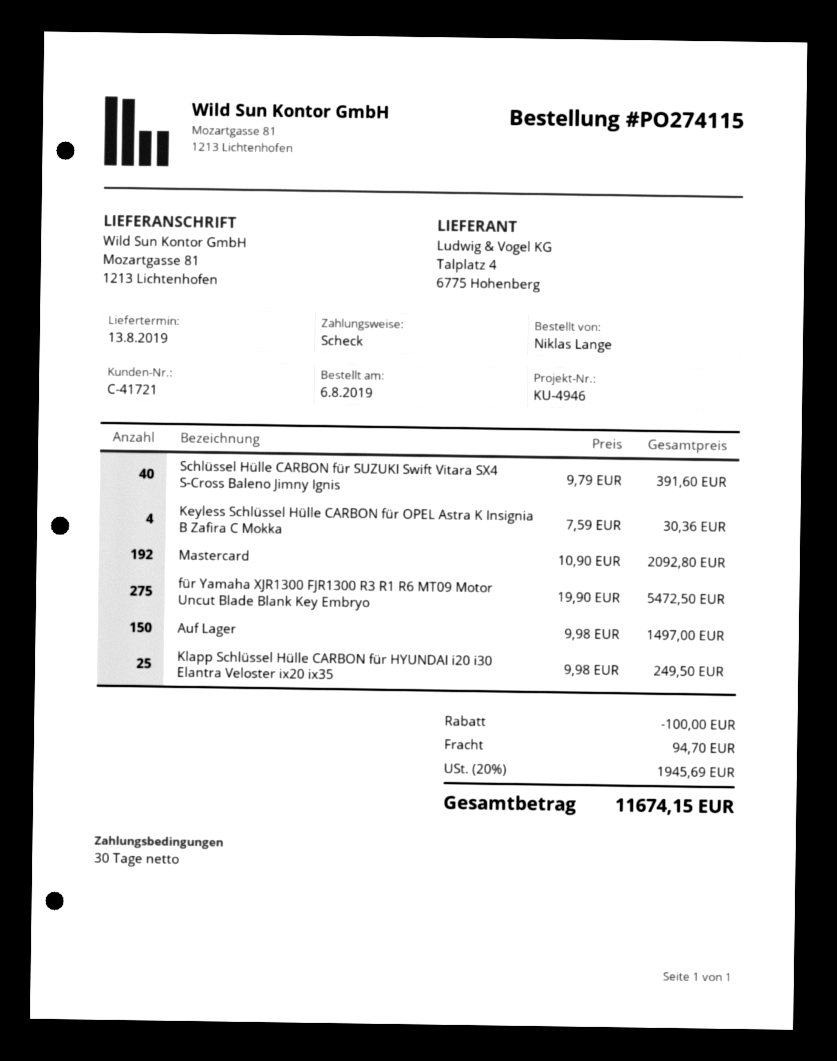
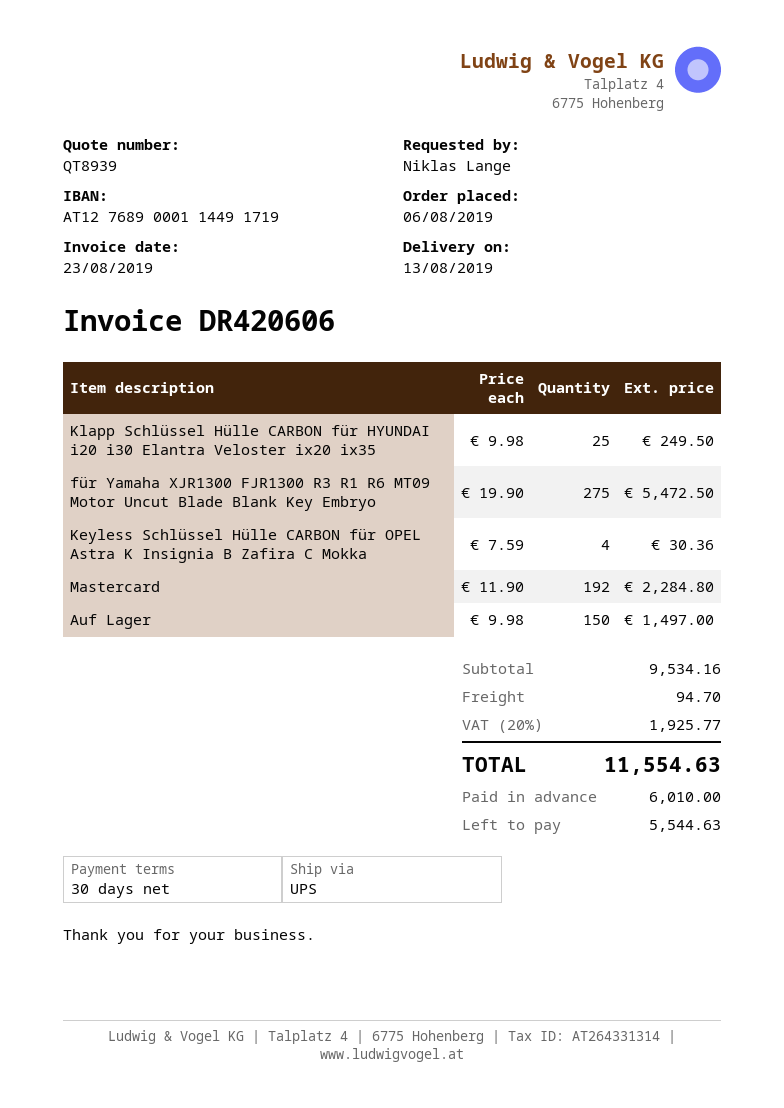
Schlüssel Hülle CARBON für SUZUKI Swift Vitara SX4 S-Cross Baleno Jimny Ignis: 40 x 9.79 = 391.60 -> none
Mastercard: 192 x 10.90 = 2092.80 -> 192 x 11.90 = 2284.80
discount: 100.00 -> none
tax: 20% = 1945.69 -> 20% = 1925.77
total: 11674.15 -> 11554.63

